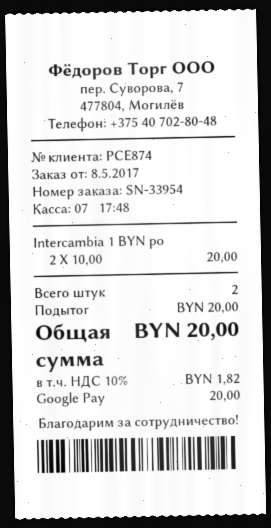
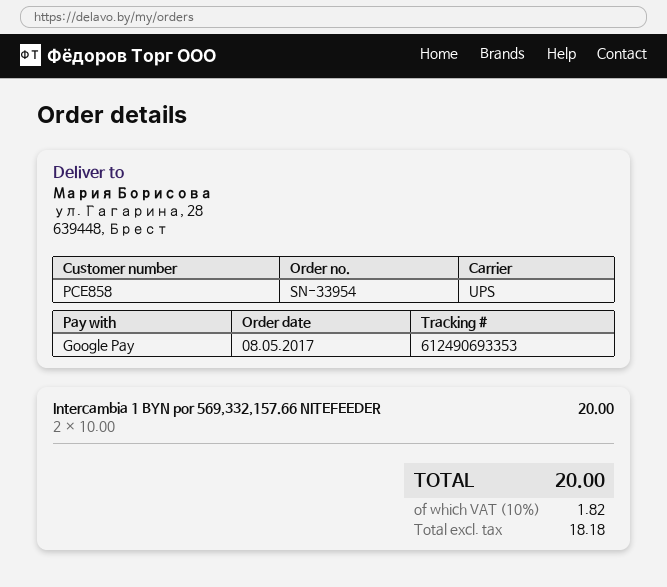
customer number: PCE874 -> PCE858

